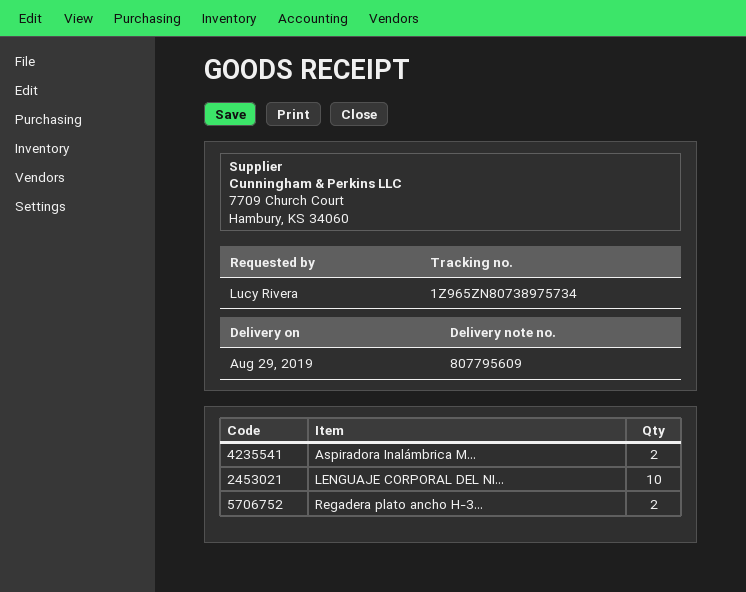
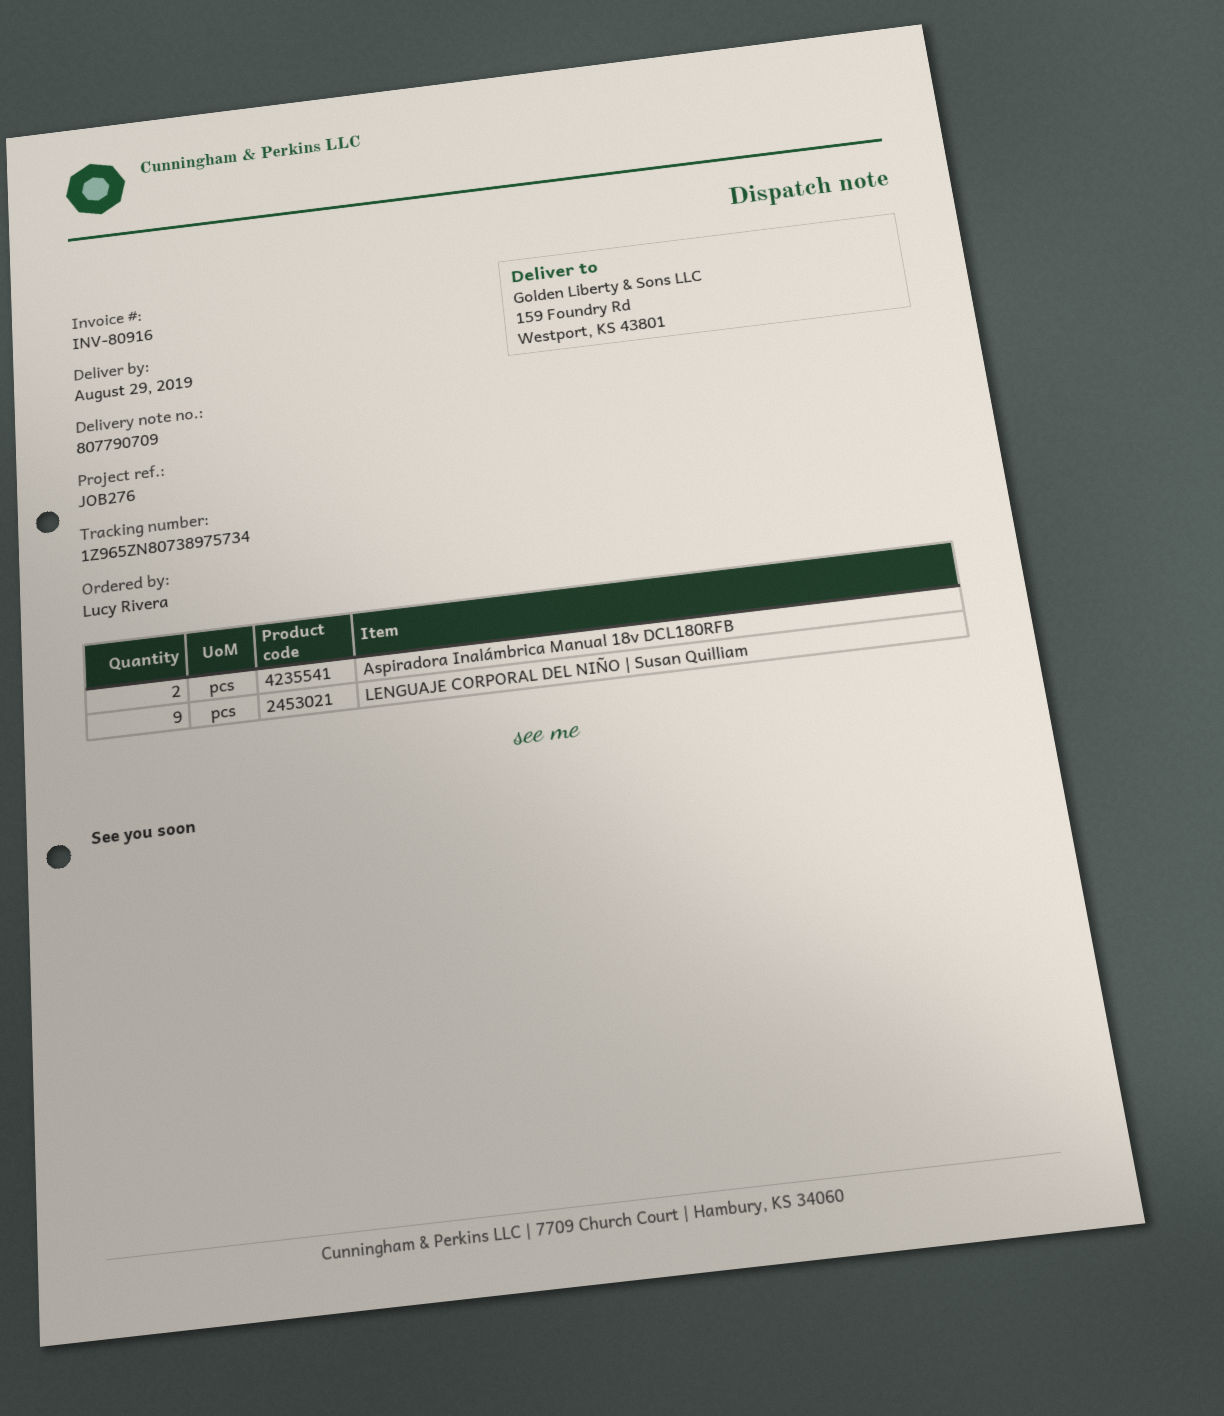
delivery note number: 807795609 -> 807790709
LENGUAJE CORPORAL DEL NI...: 10 -> 9
Regadera plato ancho H-3...: 2 -> none

